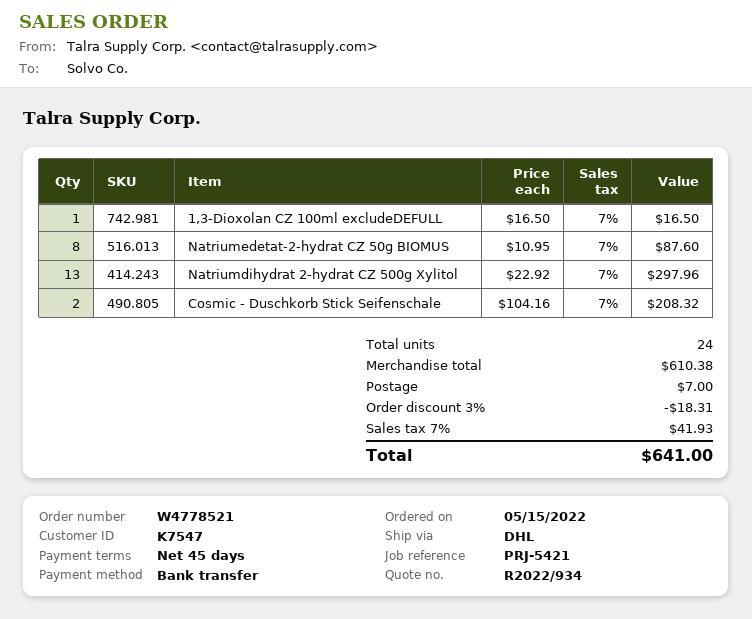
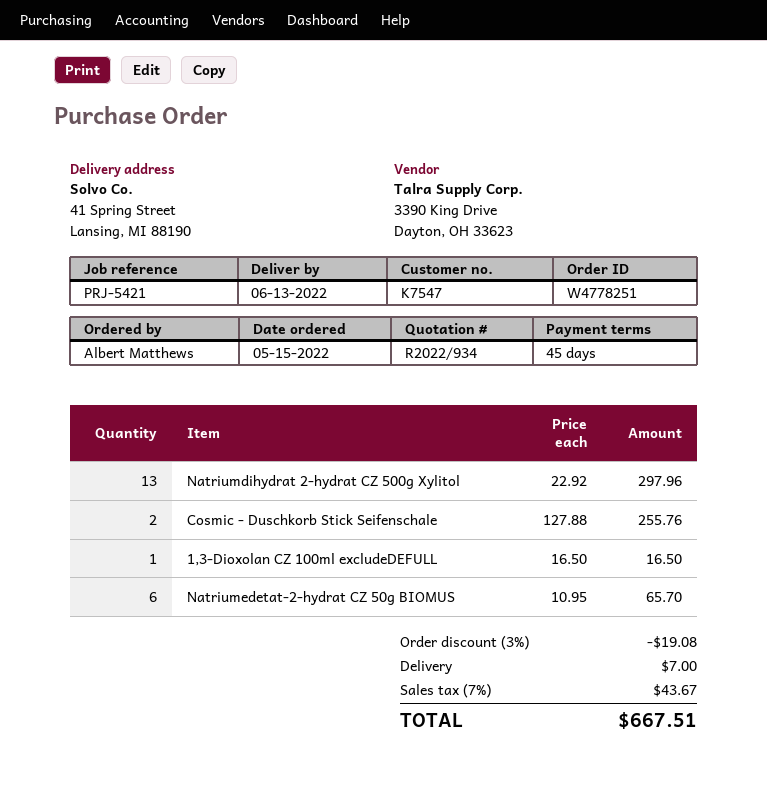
order number: W4778521 -> W4778251
Natriumedetat-2-hydrat CZ 50g BIOMUS: 8 x 10.95 = 87.60 -> 6 x 10.95 = 65.70
Cosmic - Duschkorb Stick Seifenschale: 2 x 104.16 = 208.32 -> 2 x 127.88 = 255.76
discount: 3% = 18.31 -> 3% = 19.08
tax: 7% = 41.93 -> 7% = 43.67
total: 641.00 -> 667.51

